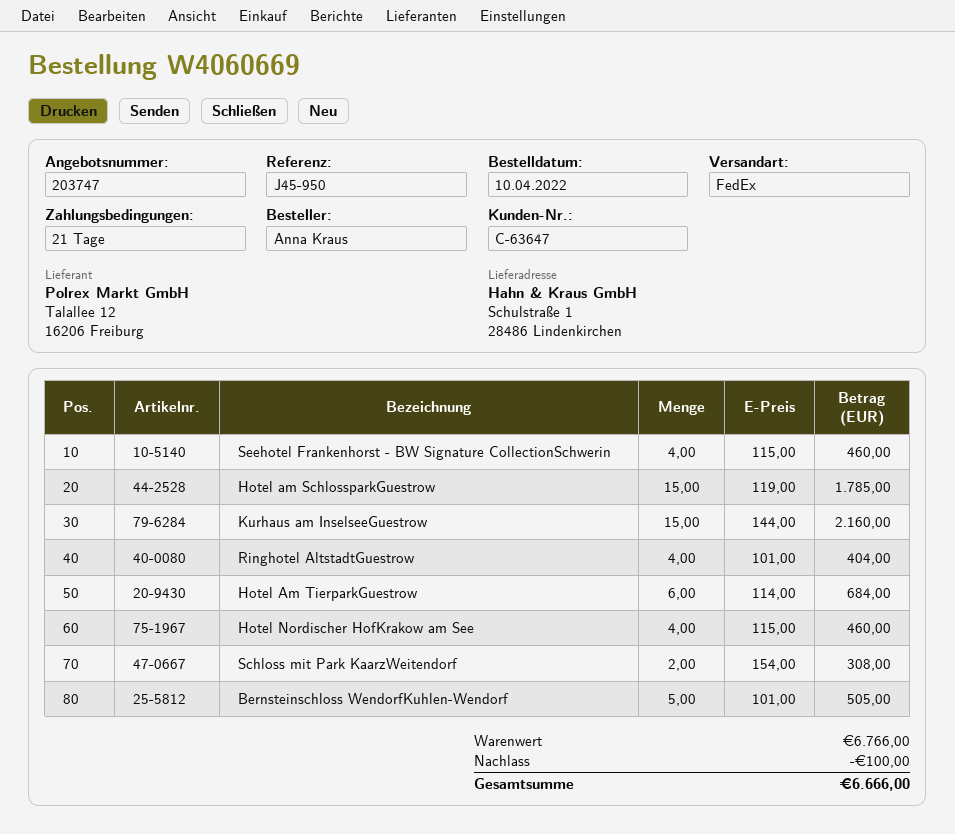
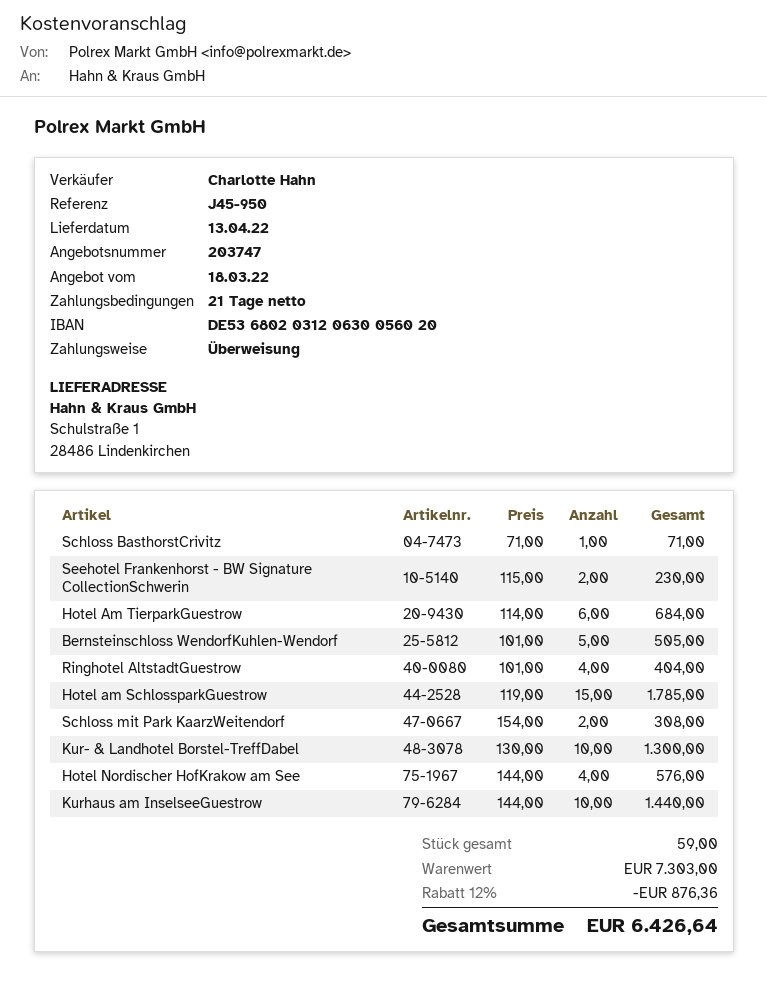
Seehotel Frankenhorst - BW Signature CollectionSchwerin: 4 x 115.00 = 460.00 -> 2 x 115.00 = 230.00
Kurhaus am InselseeGuestrow: 15 x 144.00 = 2160.00 -> 10 x 144.00 = 1440.00
Hotel Nordischer HofKrakow am See: 4 x 115.00 = 460.00 -> 4 x 144.00 = 576.00
Schloss BasthorstCrivitz: none -> 1 x 71.00 = 71.00
Kur- & Landhotel Borstel-TreffDabel: none -> 10 x 130.00 = 1300.00
subtotal: 6766.00 -> 7303.00
discount: 100.00 -> 876.36
total: 6666.00 -> 6426.64

